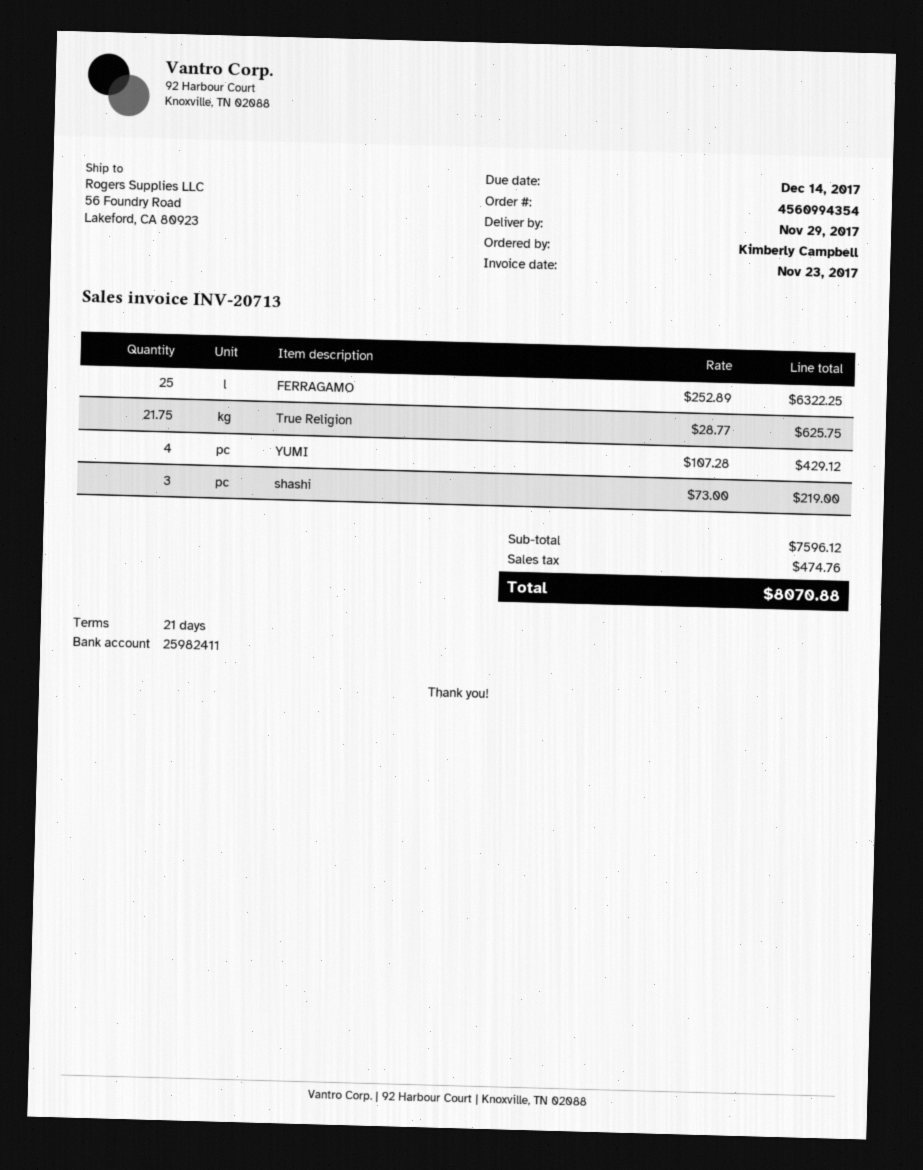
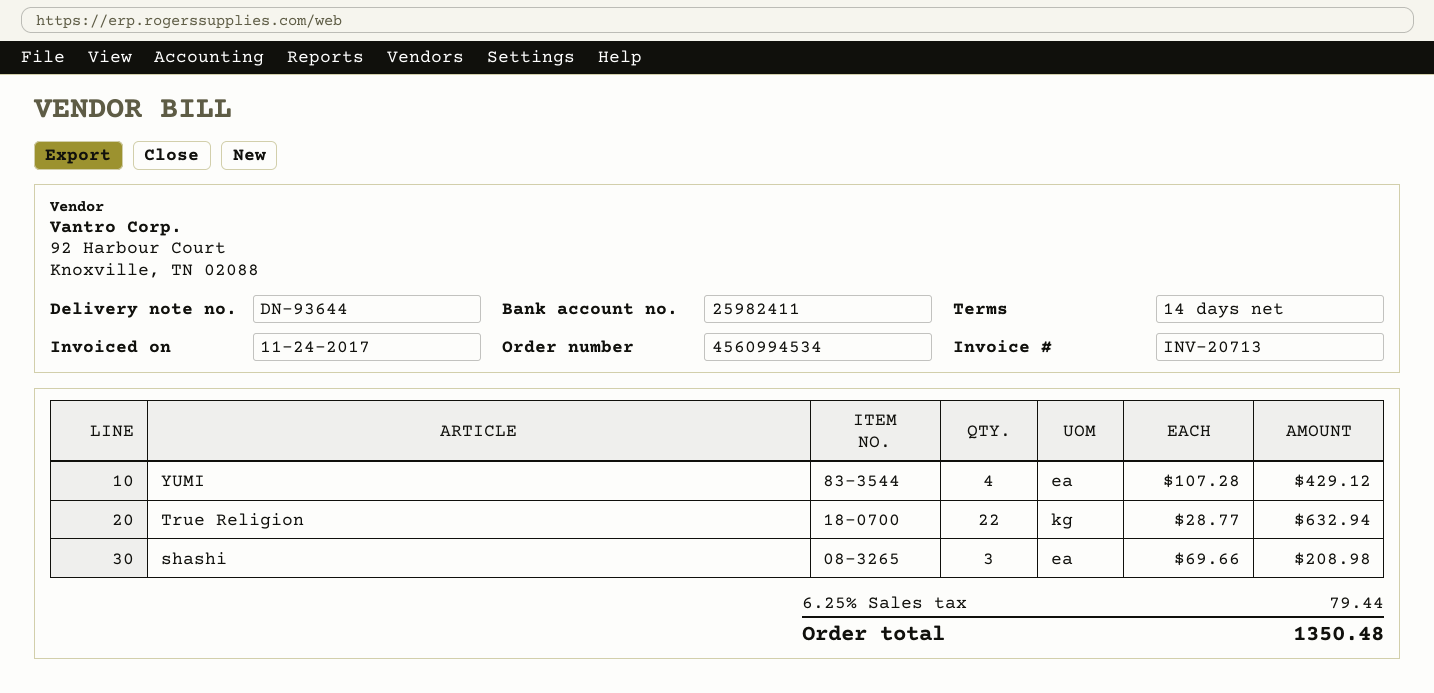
order number: 4560994354 -> 4560994534
invoice date: 2017-11-23 -> 2017-11-24
payment terms: 21 days -> 14 days
FERRAGAMO: 25 x 252.89 = 6322.25 -> none
True Religion: 21.75 x 28.77 = 625.75 -> 22 x 28.77 = 632.94
shashi: 3 x 73.00 = 219.00 -> 3 x 69.66 = 208.98
tax: 474.76 -> 79.44
total: 8070.88 -> 1350.48

